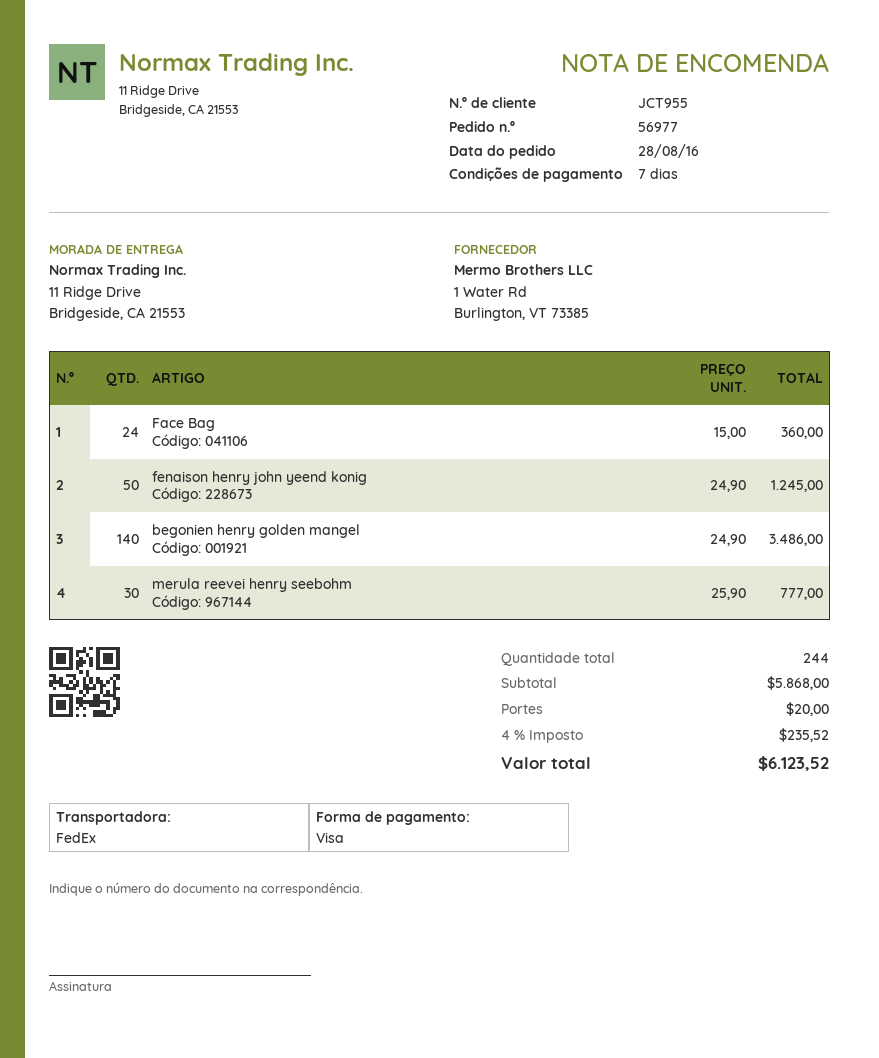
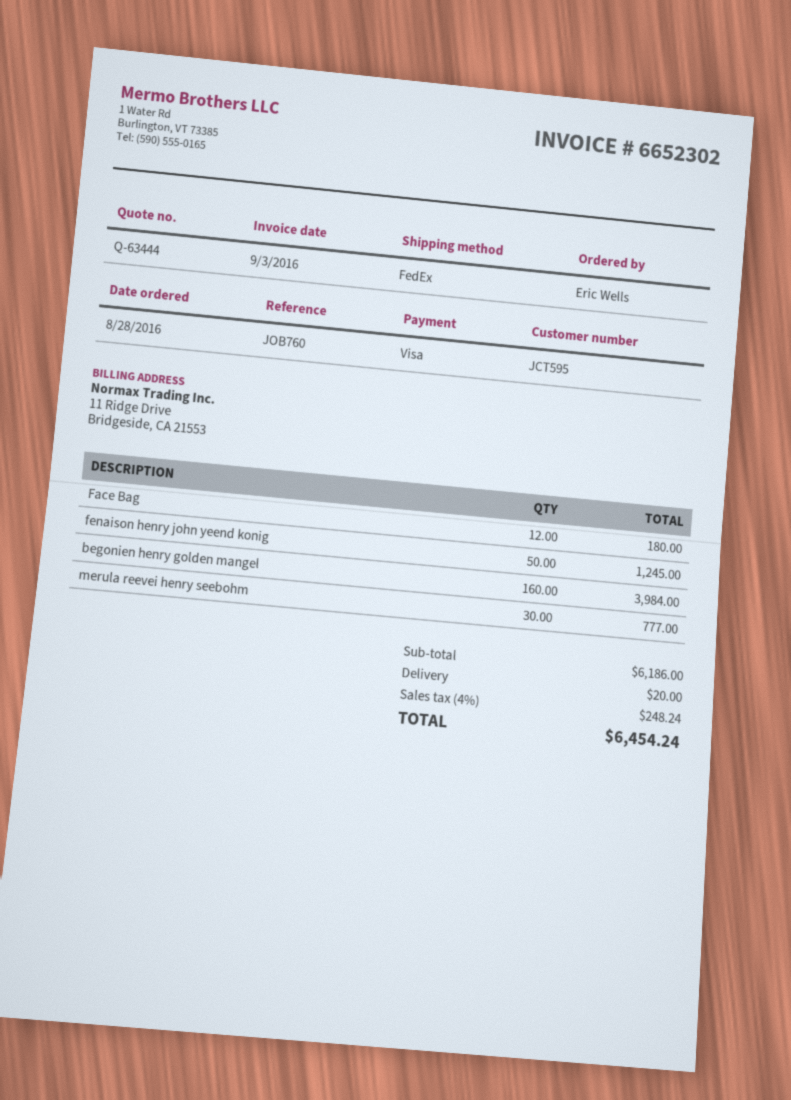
customer number: JCT955 -> JCT595
Face Bag: 24 for 360.00 -> 12 for 180.00
begonien henry golden mangel: 140 for 3486.00 -> 160 for 3984.00
subtotal: 5868.00 -> 6186.00
tax: 4% = 235.52 -> 4% = 248.24
total: 6123.52 -> 6454.24

